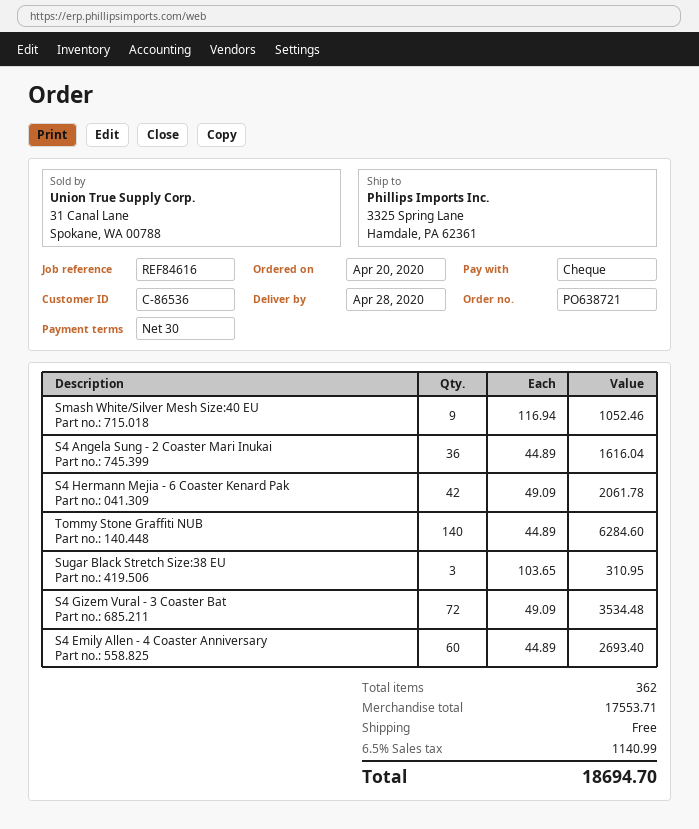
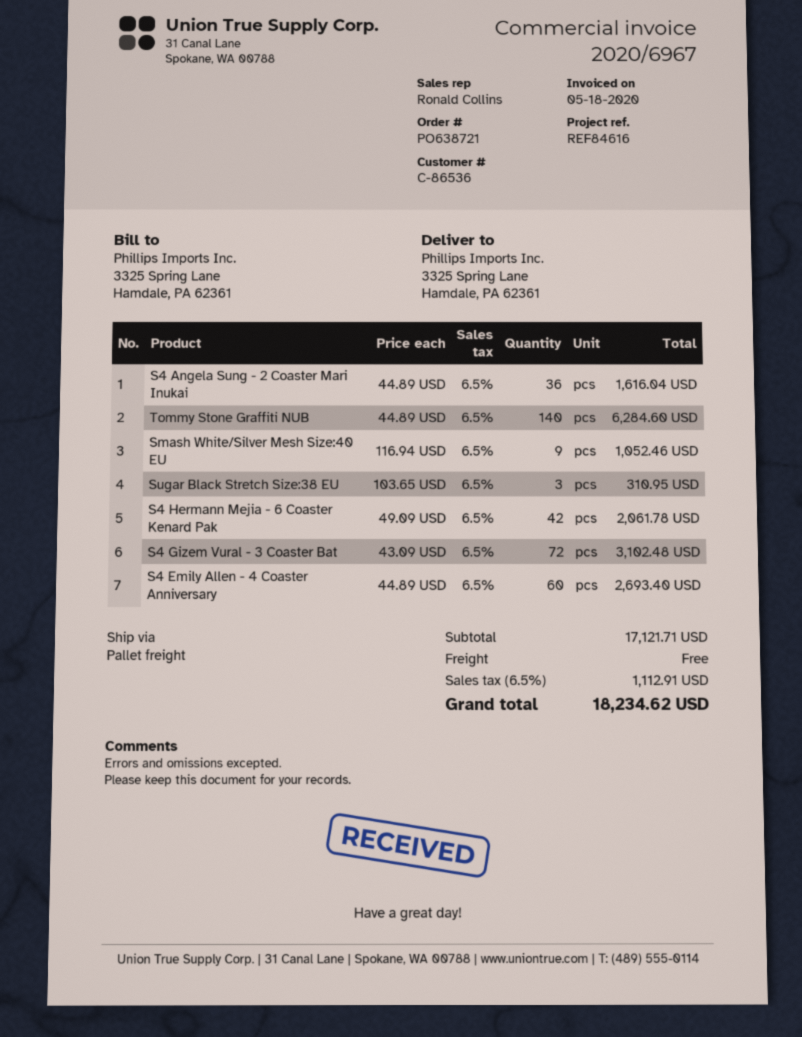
S4 Gizem Vural - 3 Coaster Bat: 72 x 49.09 = 3534.48 -> 72 x 43.09 = 3102.48
subtotal: 17553.71 -> 17121.71
tax: 6.5% = 1140.99 -> 6.5% = 1112.91
total: 18694.70 -> 18234.62

